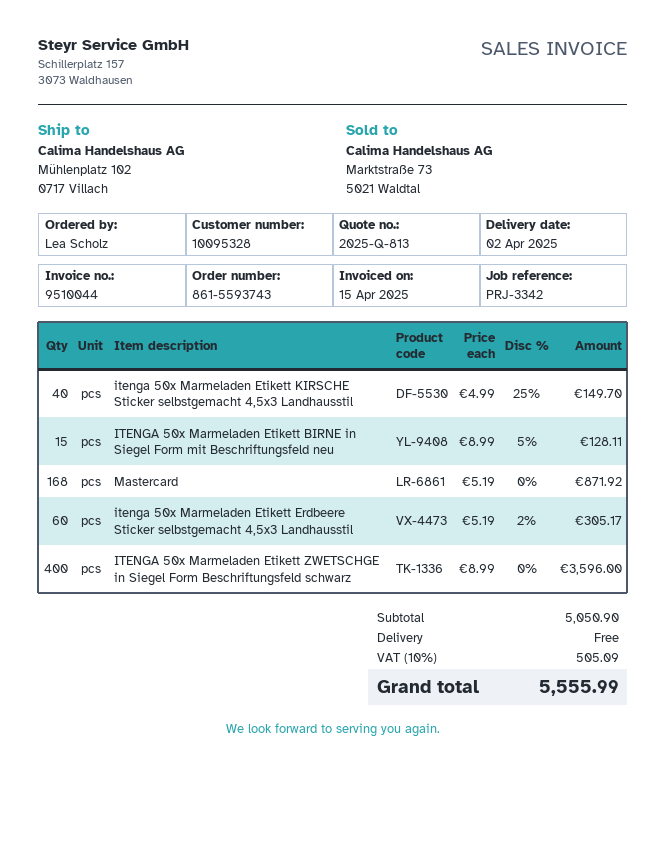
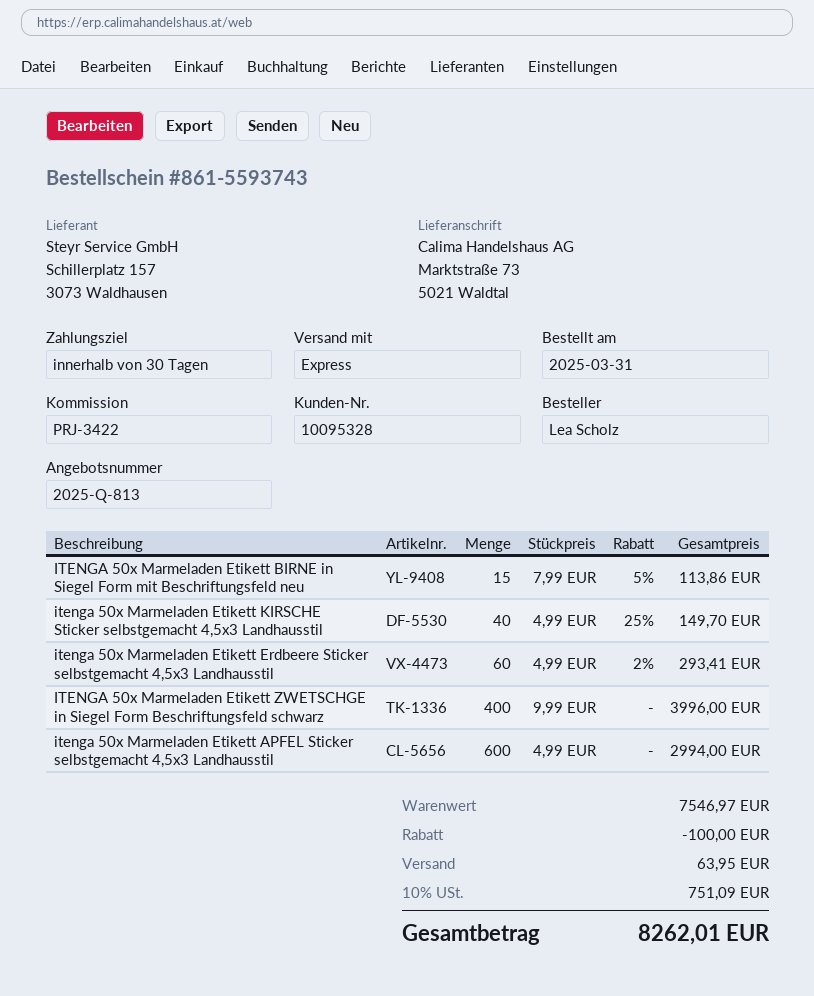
reference: PRJ-3342 -> PRJ-3422
ship to: Mühlenplatz 102, 0717 Villach -> Marktstraße 73, 5021 Waldtal
ITENGA 50x Marmeladen Etikett BIRNE in Siegel Form mit Beschriftungsfeld neu: 15 x 8.99 - 5% = 128.11 -> 15 x 7.99 - 5% = 113.86
Mastercard: 168 x 5.19 = 871.92 -> none
itenga 50x Marmeladen Etikett Erdbeere Sticker selbstgemacht 4,5x3 Landhausstil: 60 x 5.19 - 2% = 305.17 -> 60 x 4.99 - 2% = 293.41
ITENGA 50x Marmeladen Etikett ZWETSCHGE in Siegel Form Beschriftungsfeld schwarz: 400 x 8.99 = 3596.00 -> 400 x 9.99 = 3996.00
itenga 50x Marmeladen Etikett APFEL Sticker selbstgemacht 4,5x3 Landhausstil: none -> 600 x 4.99 = 2994.00
subtotal: 5050.90 -> 7546.97
discount: none -> 100.00
shipping: 0.00 -> 63.95
tax: 10% = 505.09 -> 10% = 751.09
total: 5555.99 -> 8262.01

